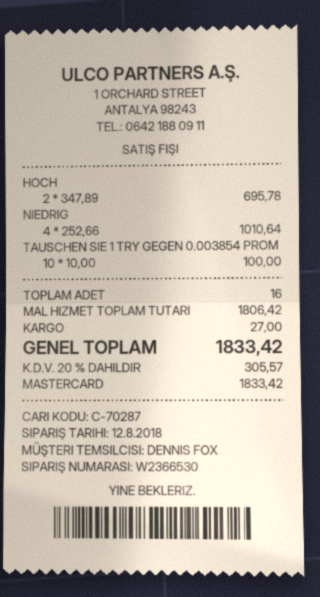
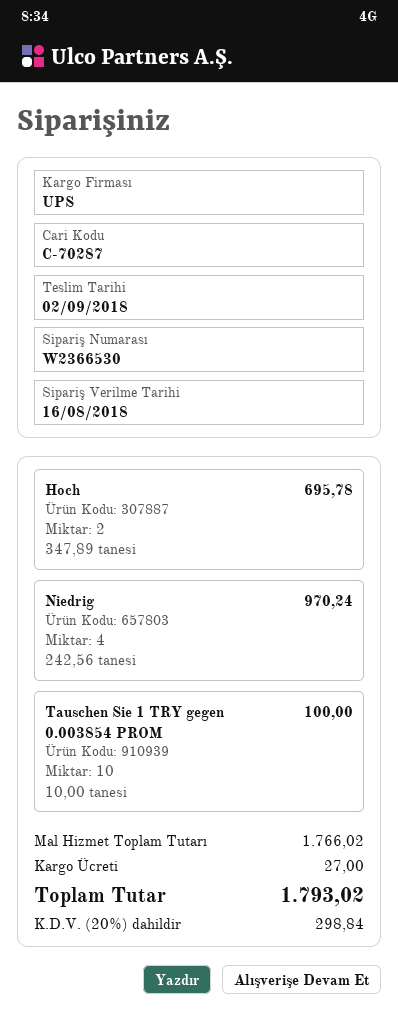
order date: 2018-08-12 -> 2018-08-16
NIEDRIG: 4 x 252.66 = 1010.64 -> 4 x 242.56 = 970.24
subtotal: 1806.42 -> 1766.02
tax: 20% = 305.57 -> 20% = 298.84
total: 1833.42 -> 1793.02

